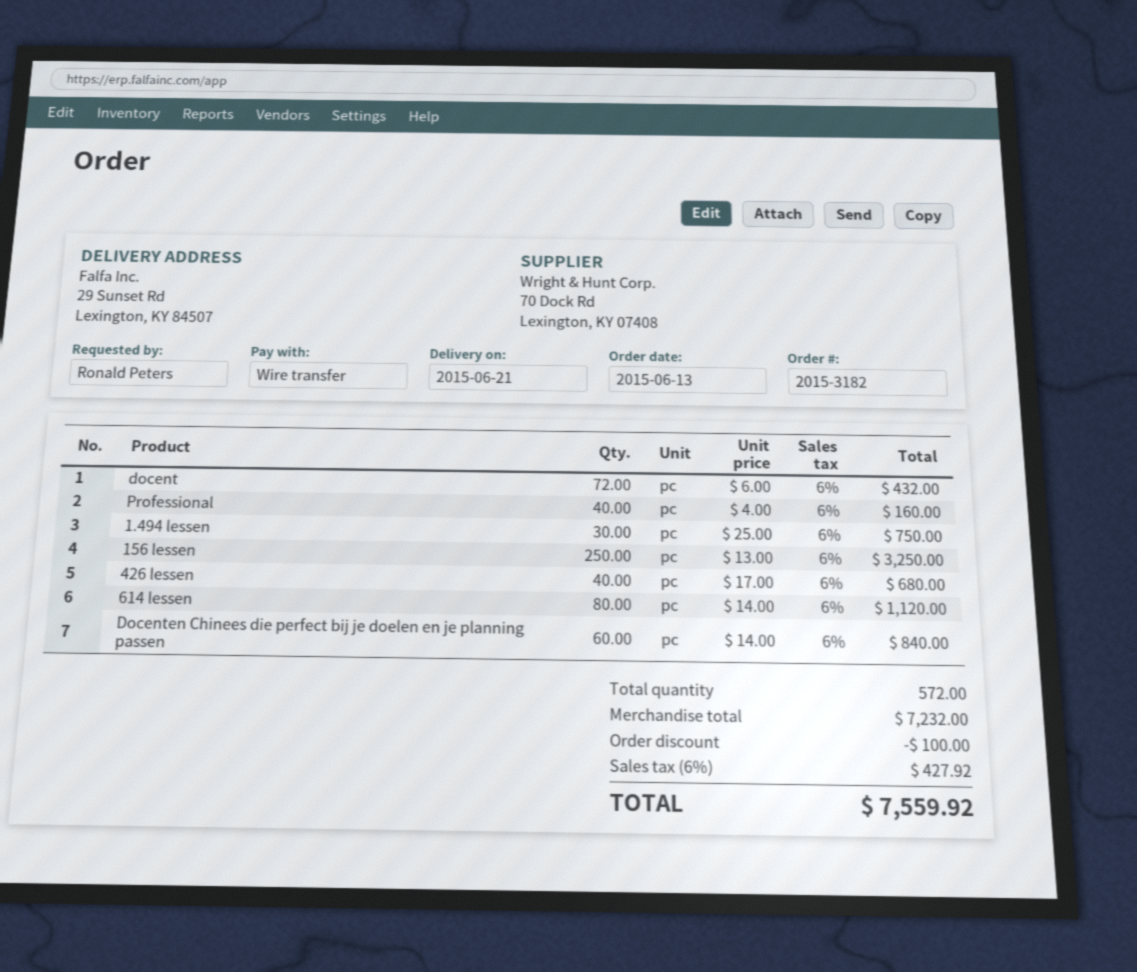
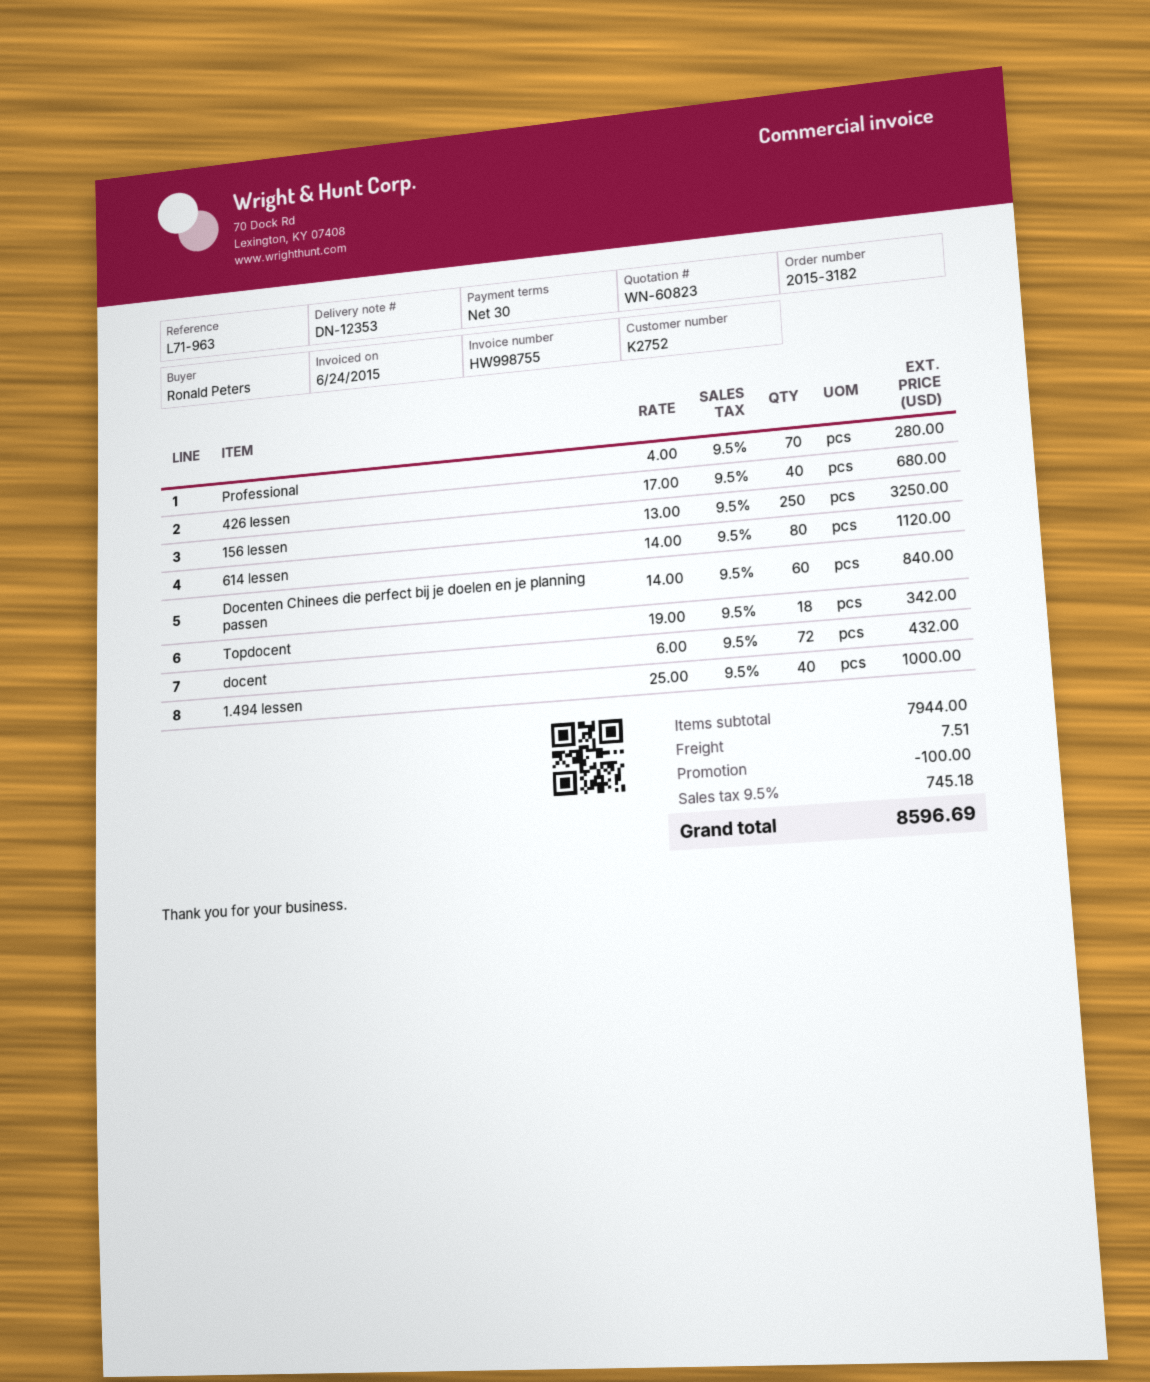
Professional: 40 x 4.00 = 160.00 -> 70 x 4.00 = 280.00
1.494 lessen: 30 x 25.00 = 750.00 -> 40 x 25.00 = 1000.00
Topdocent: none -> 18 x 19.00 = 342.00
subtotal: 7232.00 -> 7944.00
shipping: none -> 7.51
tax: 6% = 427.92 -> 9.5% = 745.18
total: 7559.92 -> 8596.69

